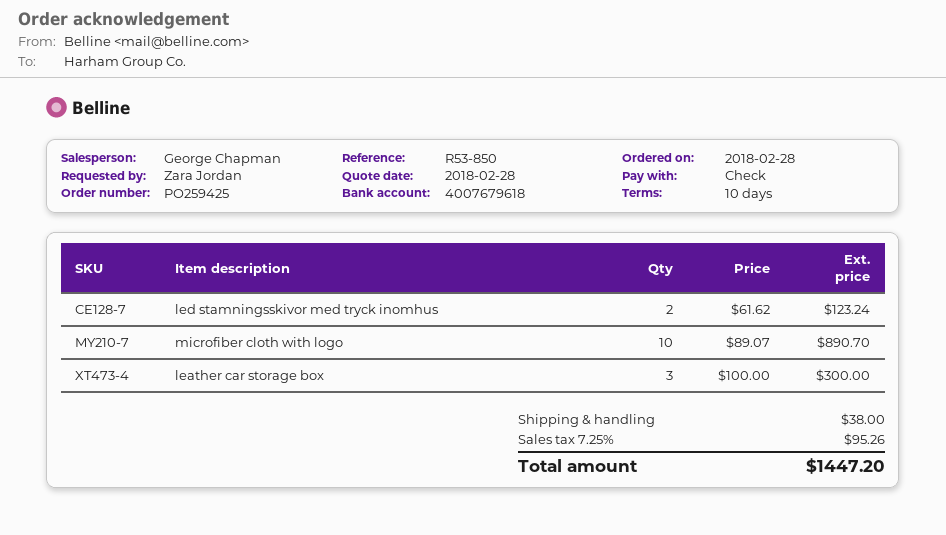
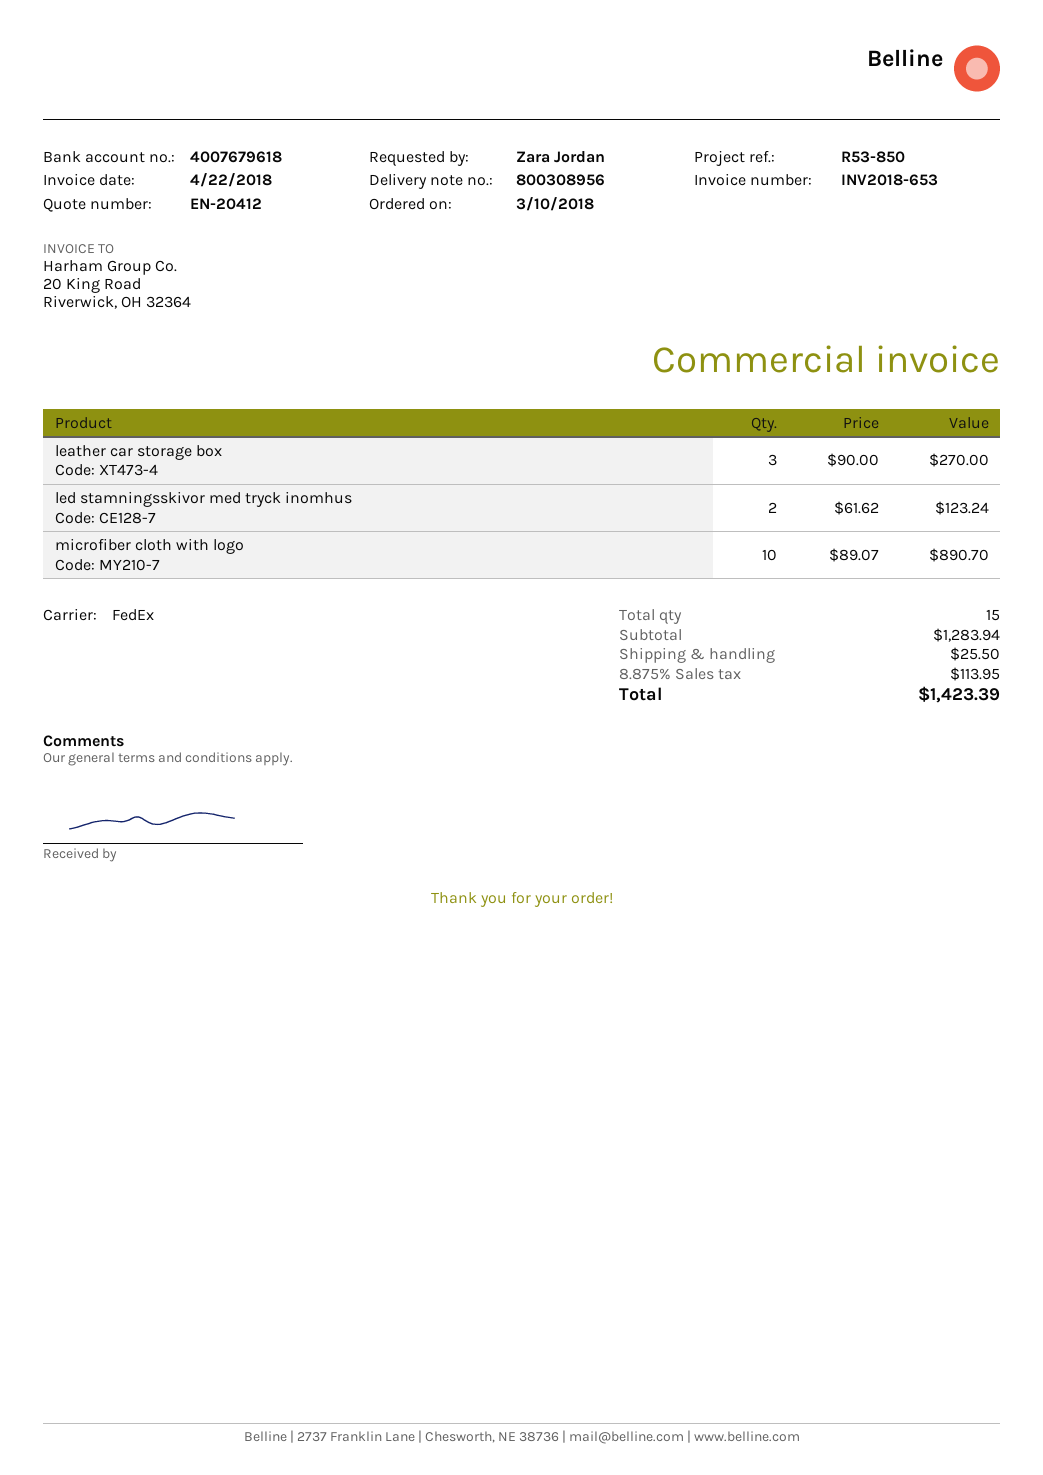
order date: 2018-02-28 -> 2018-03-10
leather car storage box: 3 x 100.00 = 300.00 -> 3 x 90.00 = 270.00
shipping: 38.00 -> 25.50
tax: 7.25% = 95.26 -> 8.875% = 113.95
total: 1447.20 -> 1423.39

